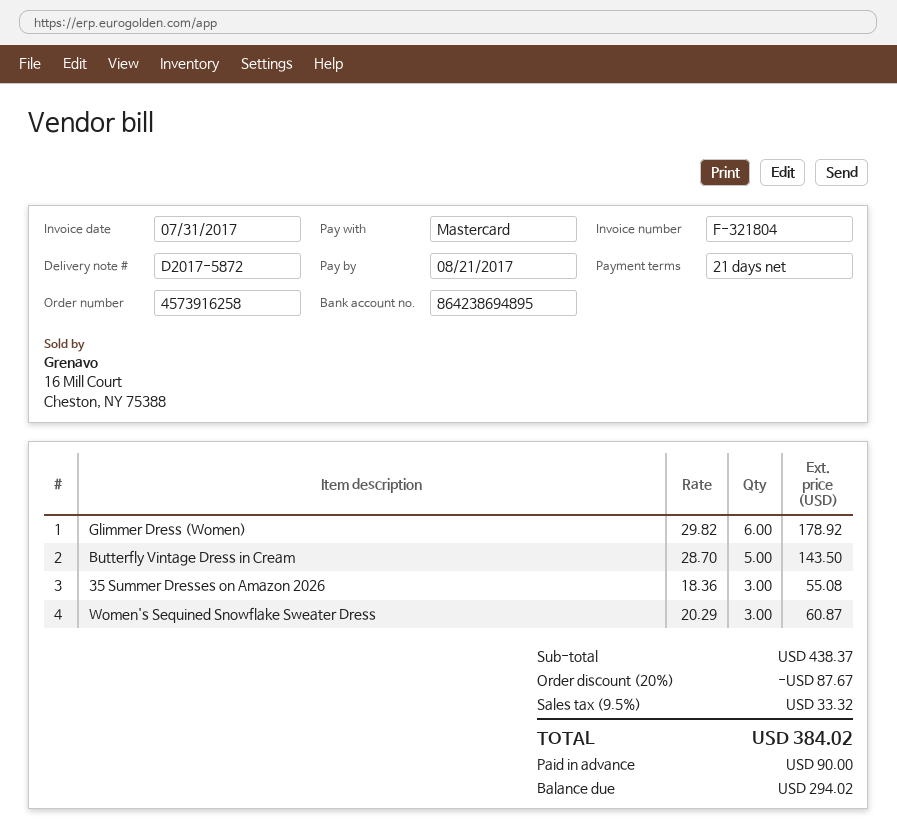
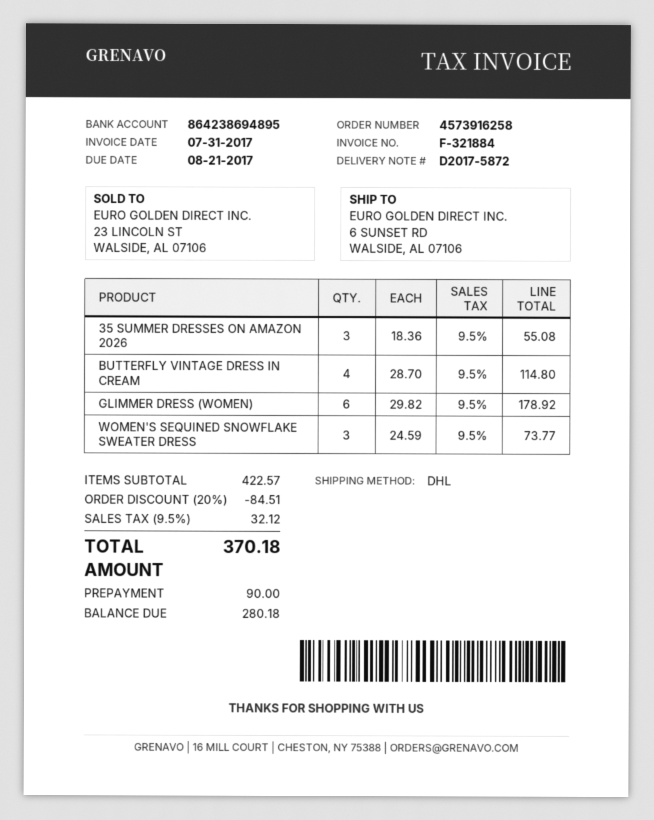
invoice number: F-321804 -> F-321884
Butterfly Vintage Dress in Cream: 5 x 28.70 = 143.50 -> 4 x 28.70 = 114.80
Women's Sequined Snowflake Sweater Dress: 3 x 20.29 = 60.87 -> 3 x 24.59 = 73.77
subtotal: 438.37 -> 422.57
discount: 20% = 87.67 -> 20% = 84.51
tax: 9.5% = 33.32 -> 9.5% = 32.12
total: 384.02 -> 370.18
balance: 294.02 -> 280.18

